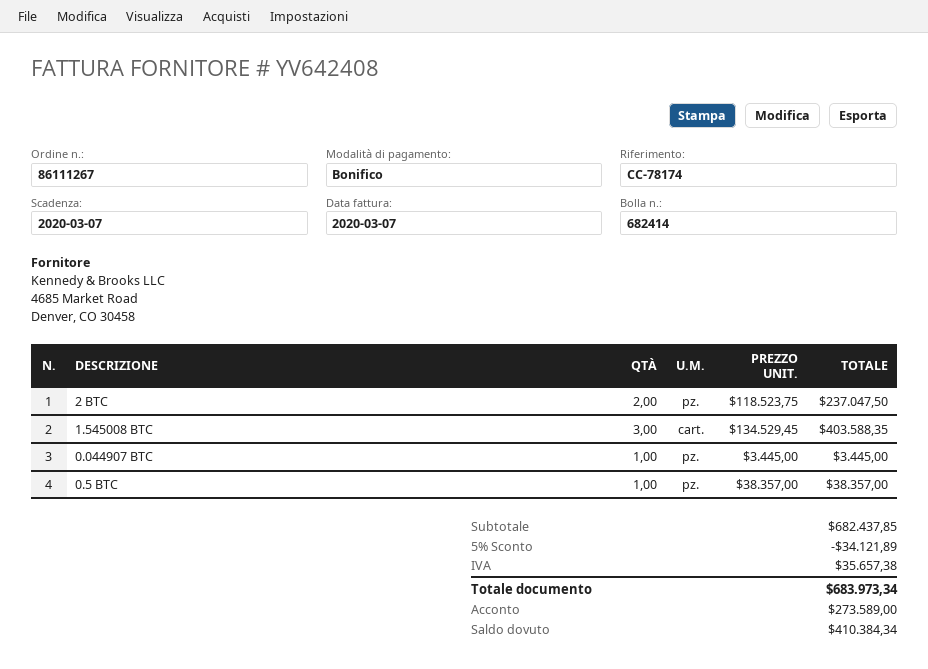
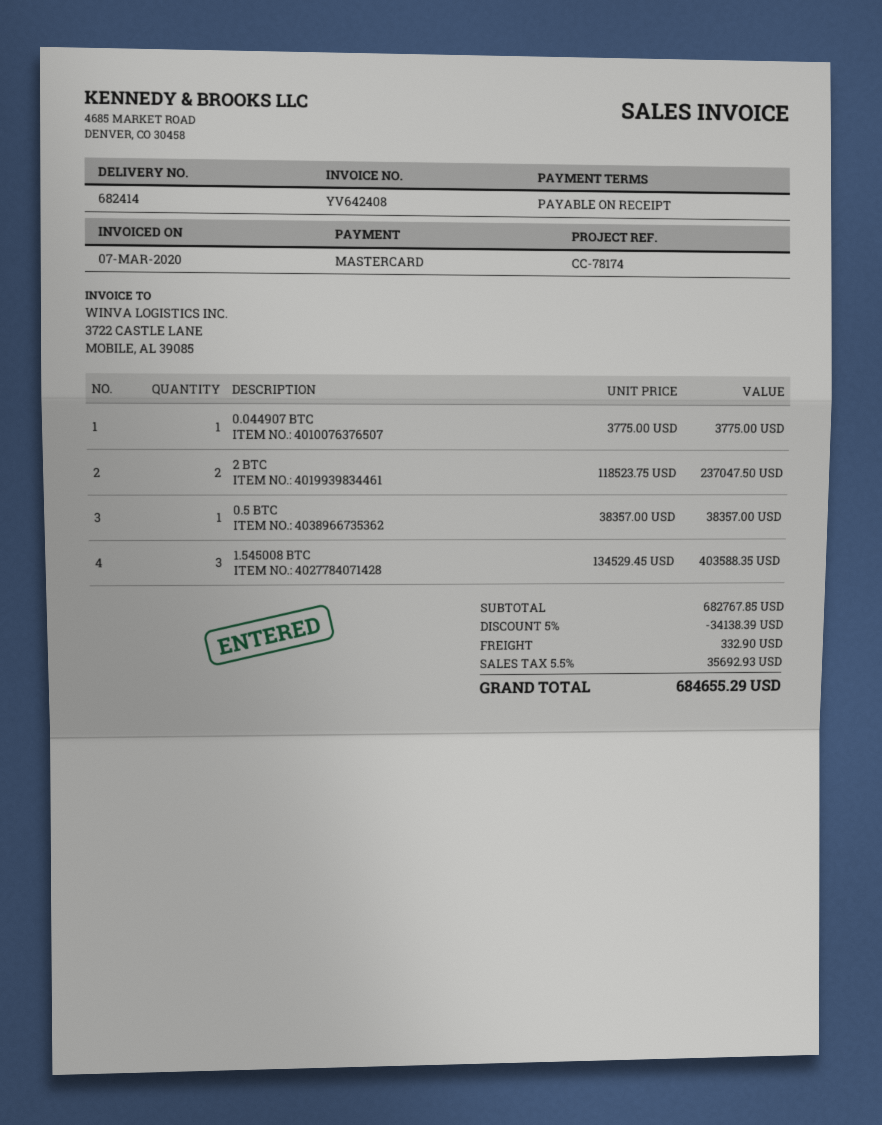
payment method: bank transfer -> Mastercard
0.044907 BTC: 1 x 3445.00 = 3445.00 -> 1 x 3775.00 = 3775.00
subtotal: 682437.85 -> 682767.85
discount: 5% = 34121.89 -> 5% = 34138.39
shipping: none -> 332.90
tax: 35657.38 -> 35692.93
total: 683973.34 -> 684655.29

